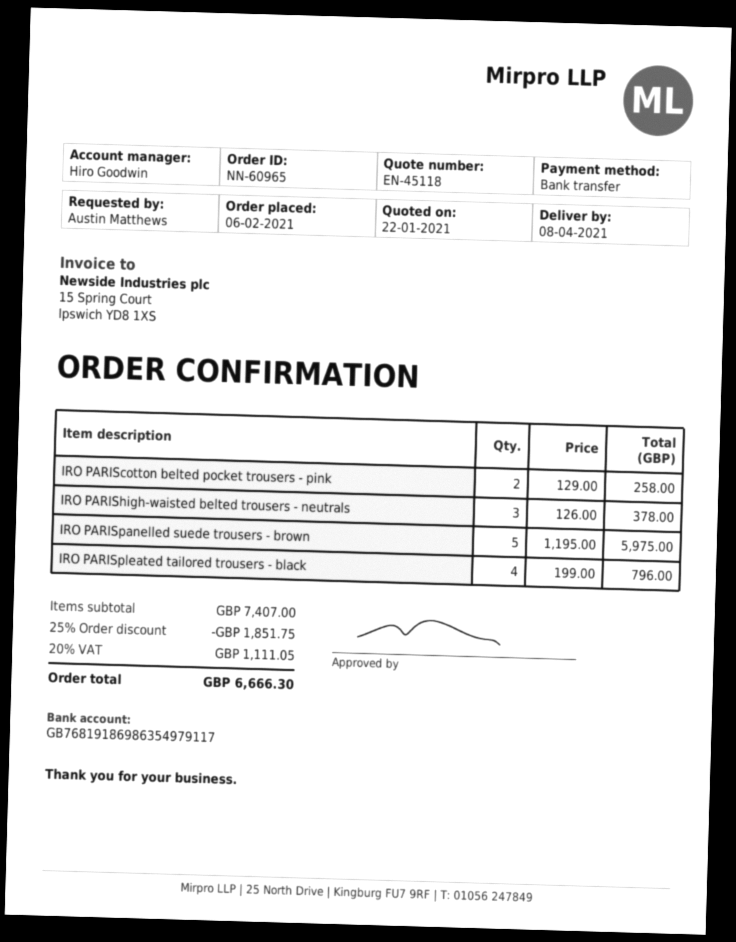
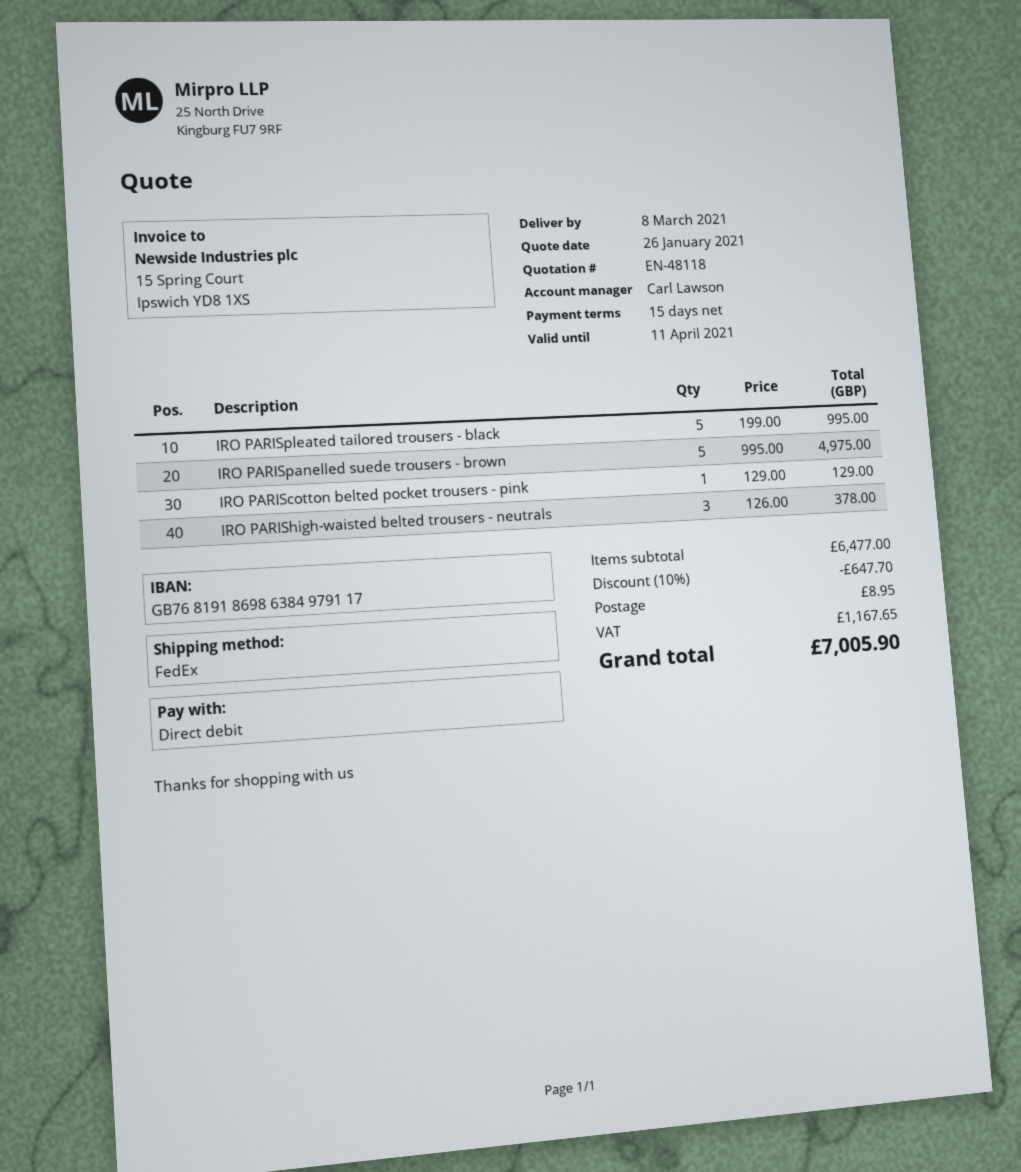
quote number: EN-45118 -> EN-48118
quote date: 2021-01-22 -> 2021-01-26
delivery date: 2021-04-08 -> 2021-03-08
sales rep: Hiro Goodwin -> Carl Lawson
payment method: bank transfer -> direct debit
bank account: GB76819186986354979117 -> GB76819186986384979117
IRO PARIScotton belted pocket trousers - pink: 2 x 129.00 = 258.00 -> 1 x 129.00 = 129.00
IRO PARISpanelled suede trousers - brown: 5 x 1195.00 = 5975.00 -> 5 x 995.00 = 4975.00
IRO PARISpleated tailored trousers - black: 4 x 199.00 = 796.00 -> 5 x 199.00 = 995.00
subtotal: 7407.00 -> 6477.00
discount: 25% = 1851.75 -> 10% = 647.70
shipping: none -> 8.95
tax: 1111.05 -> 1167.65
total: 6666.30 -> 7005.90

